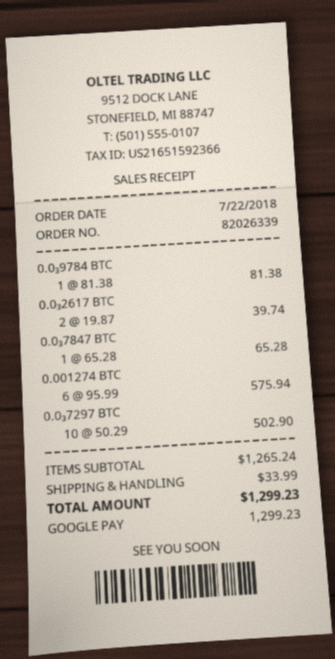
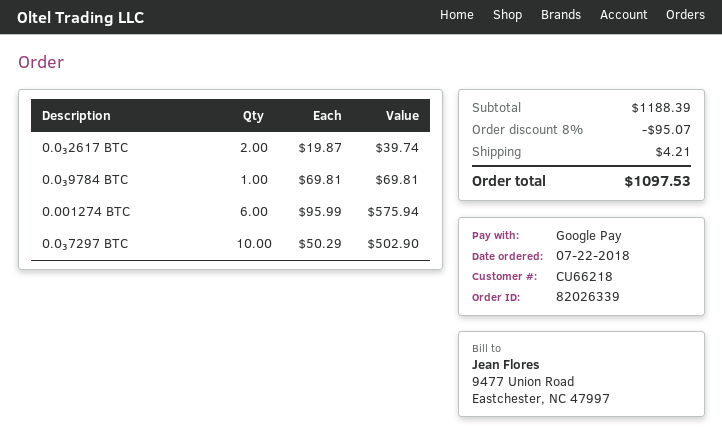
0.0₃9784 BTC: 1 x 81.38 = 81.38 -> 1 x 69.81 = 69.81
0.0₃7847 BTC: 1 x 65.28 = 65.28 -> none
subtotal: 1265.24 -> 1188.39
discount: none -> 8% = 95.07
shipping: 33.99 -> 4.21
total: 1299.23 -> 1097.53

